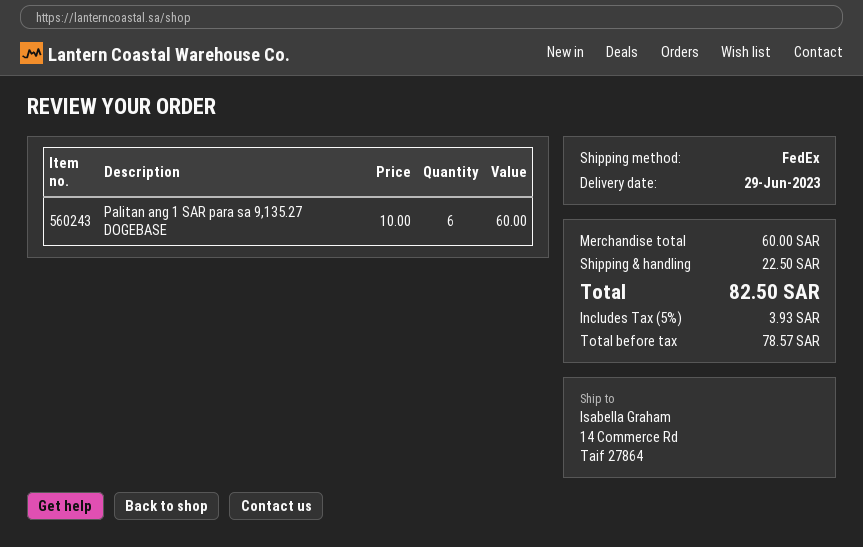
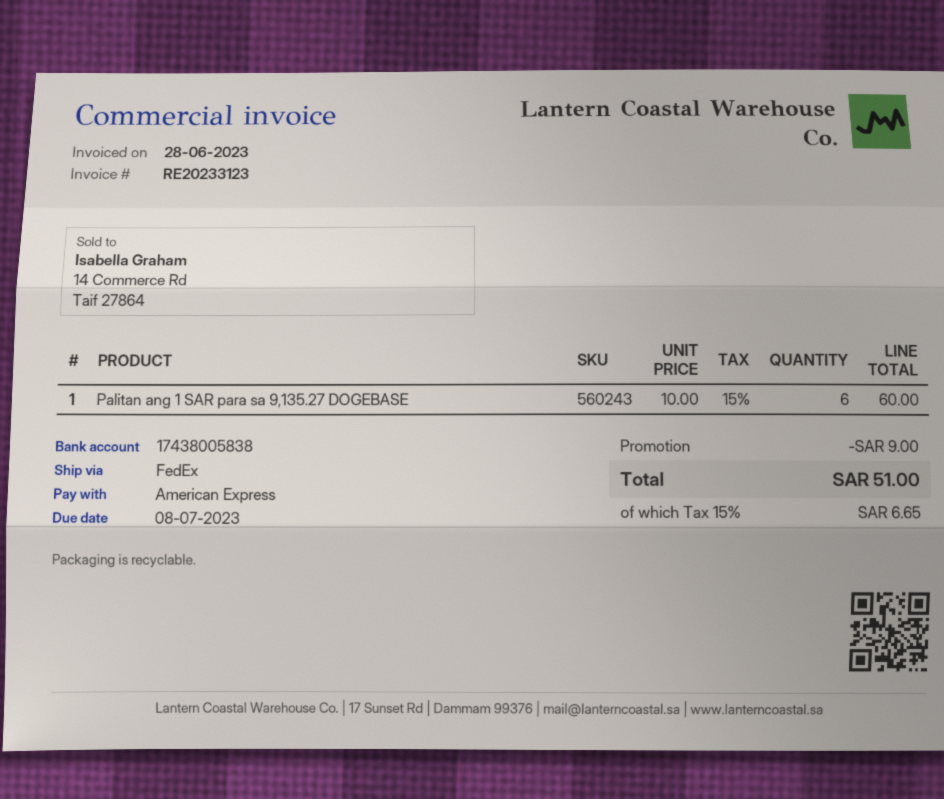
discount: none -> 9.00
shipping: 22.50 -> none
tax: 5% = 3.93 -> 15% = 6.65
total: 82.50 -> 51.00

